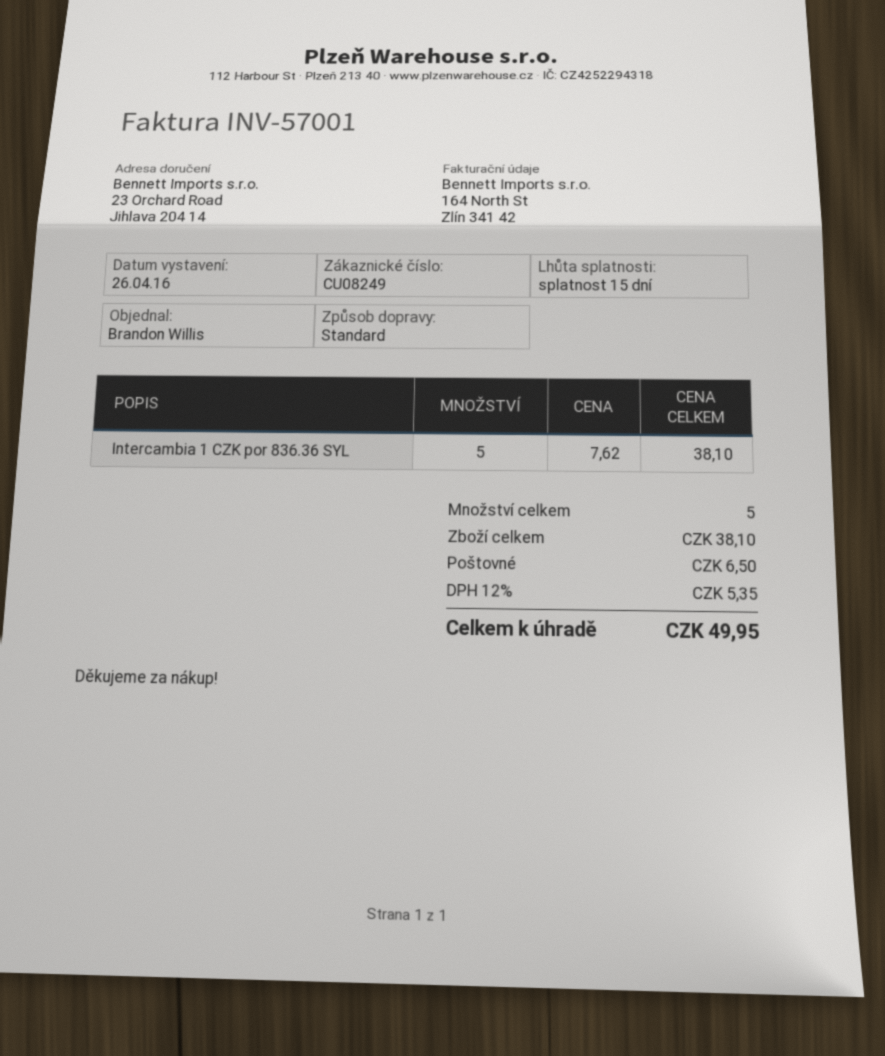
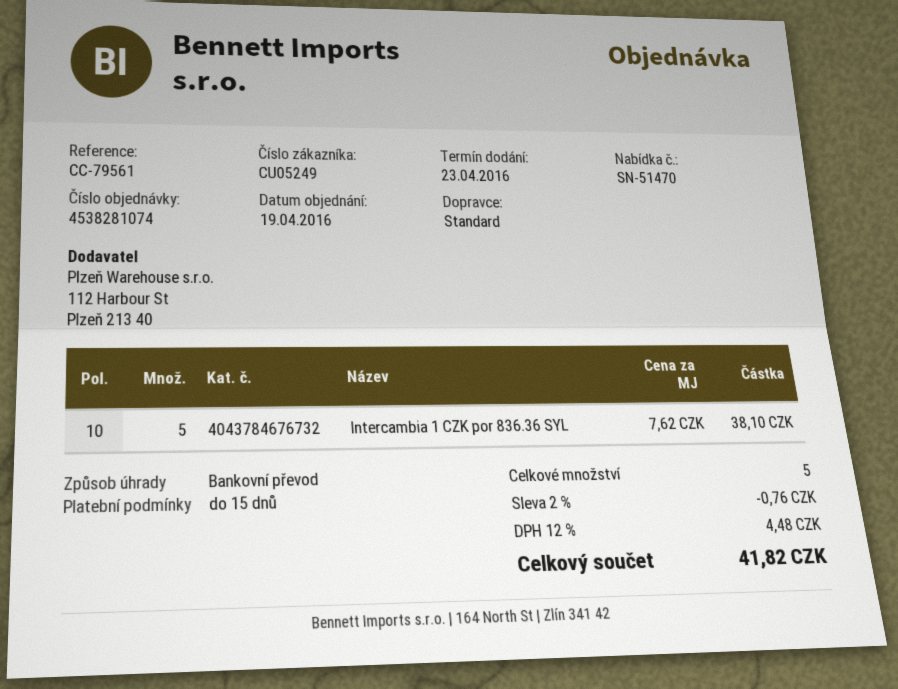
customer number: CU08249 -> CU05249
discount: none -> 2% = 0.76
shipping: 6.50 -> none
tax: 12% = 5.35 -> 12% = 4.48
total: 49.95 -> 41.82

